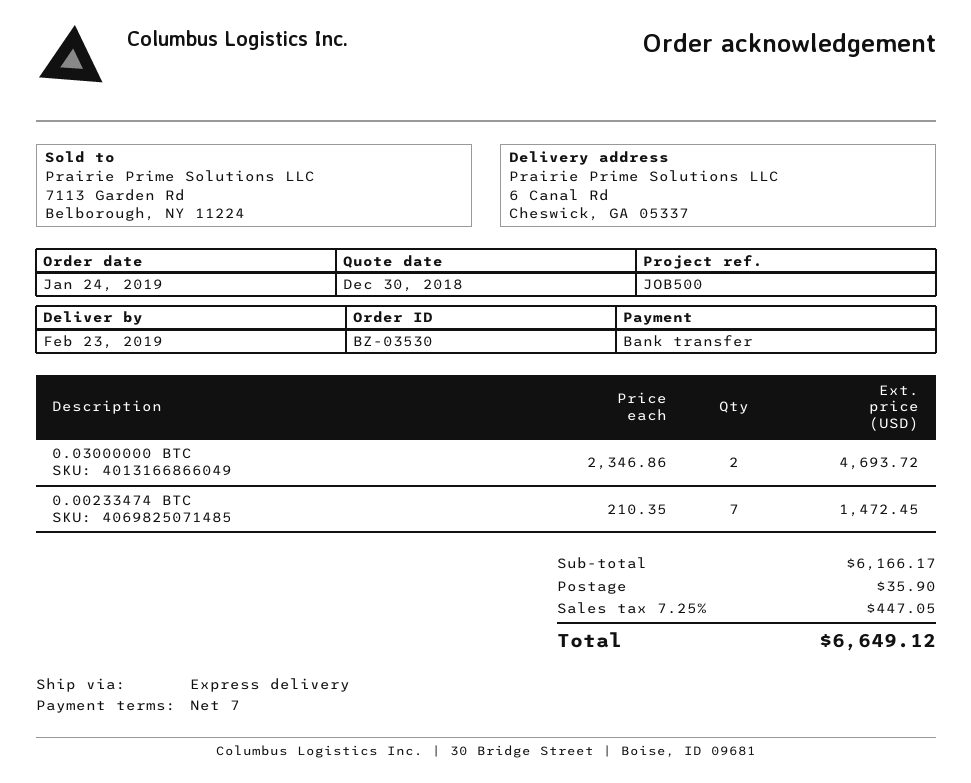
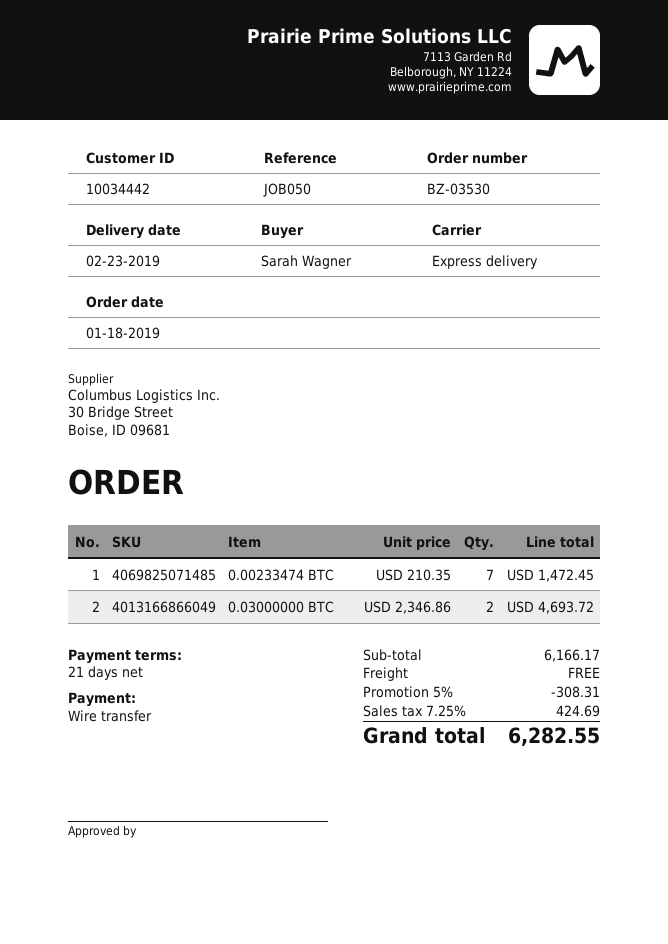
order date: 2019-01-24 -> 2019-01-18
payment terms: 7 days -> 21 days
reference: JOB500 -> JOB050
discount: none -> 5% = 308.31
shipping: 35.90 -> 0.00
tax: 7.25% = 447.05 -> 7.25% = 424.69
total: 6649.12 -> 6282.55

